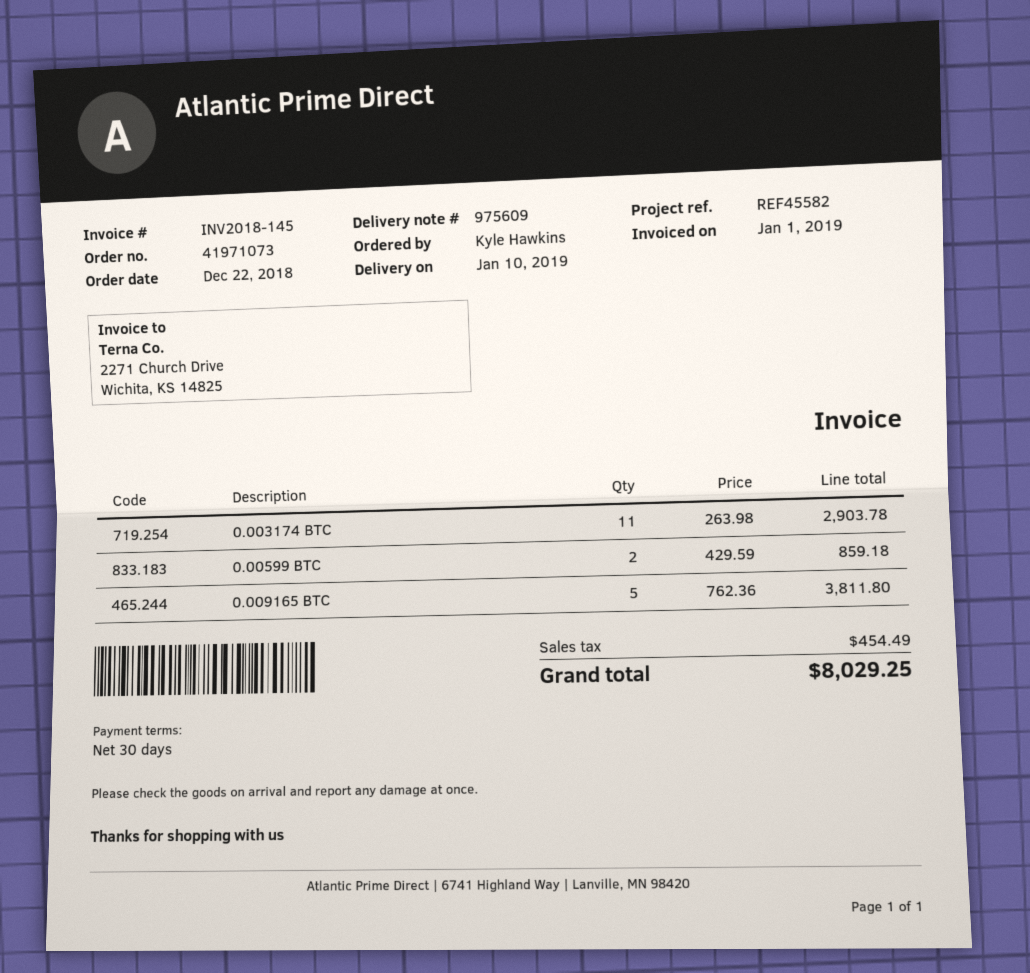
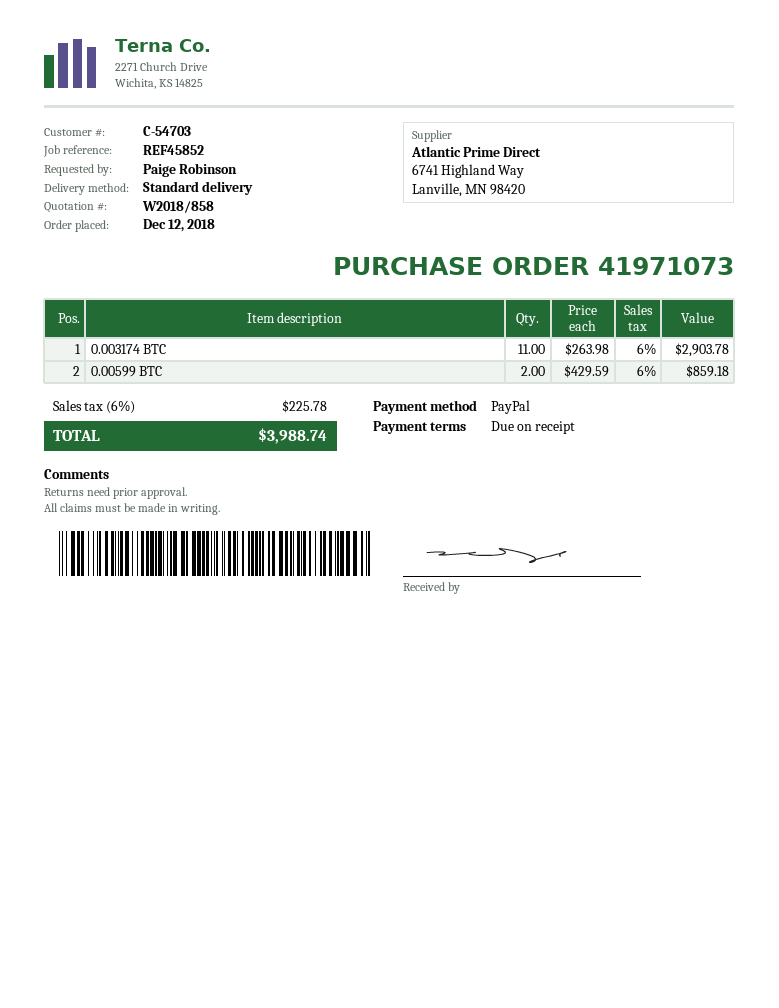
order date: 2018-12-22 -> 2018-12-12
payment terms: 30 days -> on receipt
reference: REF45582 -> REF45852
ordered by: Kyle Hawkins -> Paige Robinson
0.009165 BTC: 5 x 762.36 = 3811.80 -> none
tax: 454.49 -> 225.78
total: 8029.25 -> 3988.74

